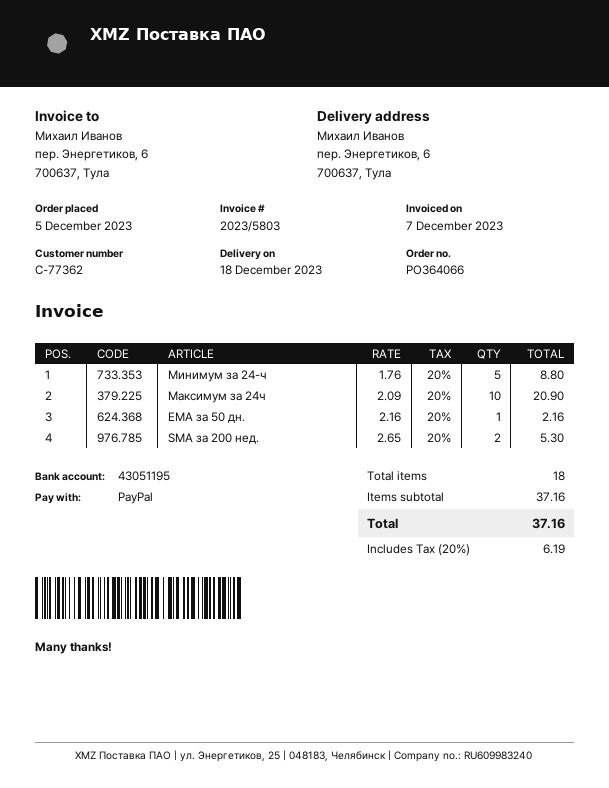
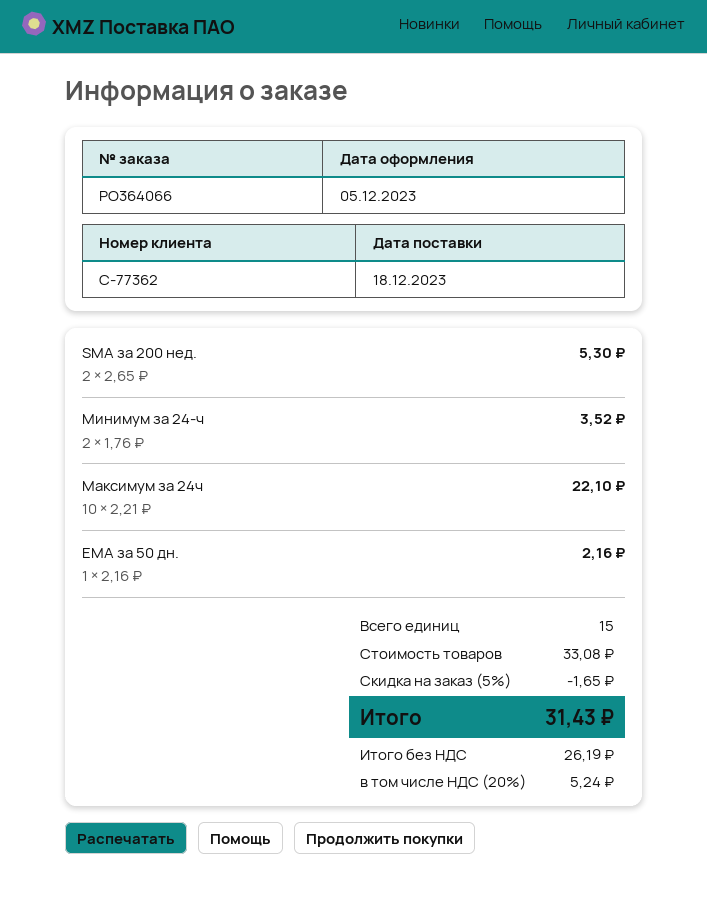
Минимум за 24-ч: 5 x 1.76 = 8.80 -> 2 x 1.76 = 3.52
Максимум за 24ч: 10 x 2.09 = 20.90 -> 10 x 2.21 = 22.10
total quantity: 18 -> 15
subtotal: 37.16 -> 33.08
discount: none -> 5% = 1.65
tax: 20% = 6.19 -> 20% = 5.24
total: 37.16 -> 31.43

